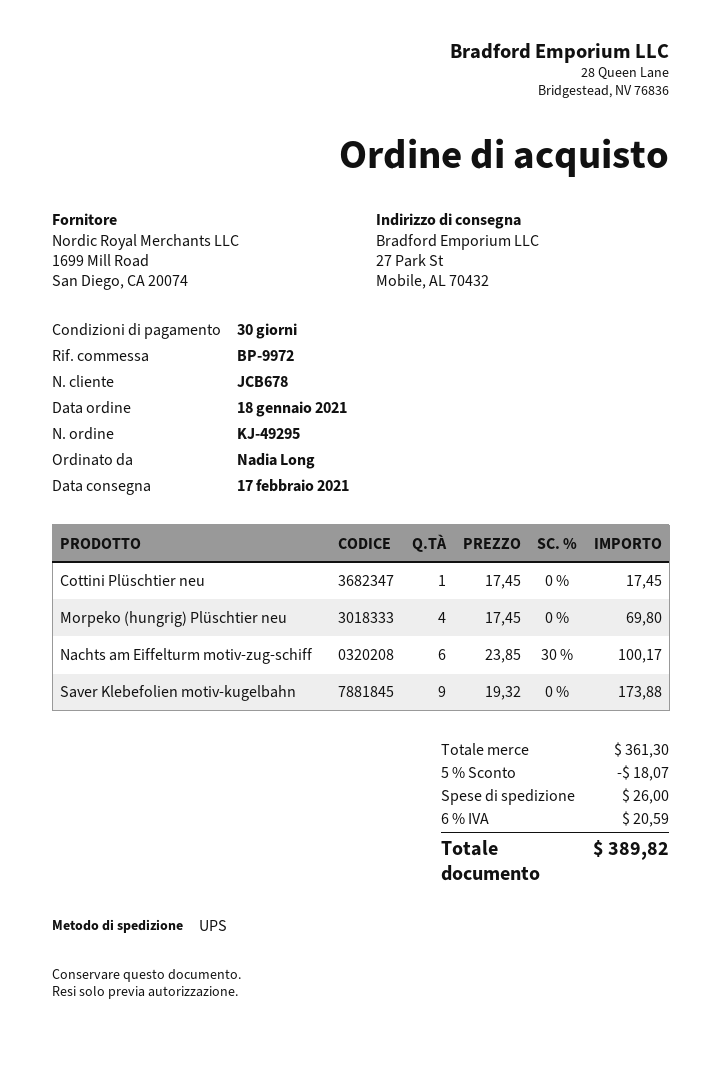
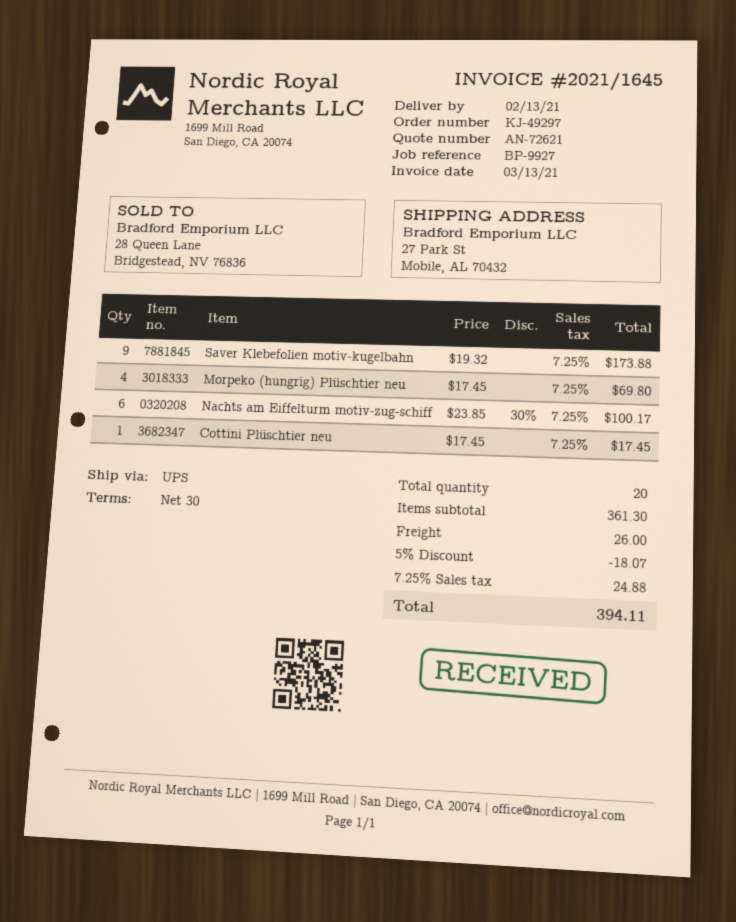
order number: KJ-49295 -> KJ-49297
delivery date: 2021-02-17 -> 2021-02-13
reference: BP-9972 -> BP-9927
tax: 6% = 20.59 -> 7.25% = 24.88
total: 389.82 -> 394.11

